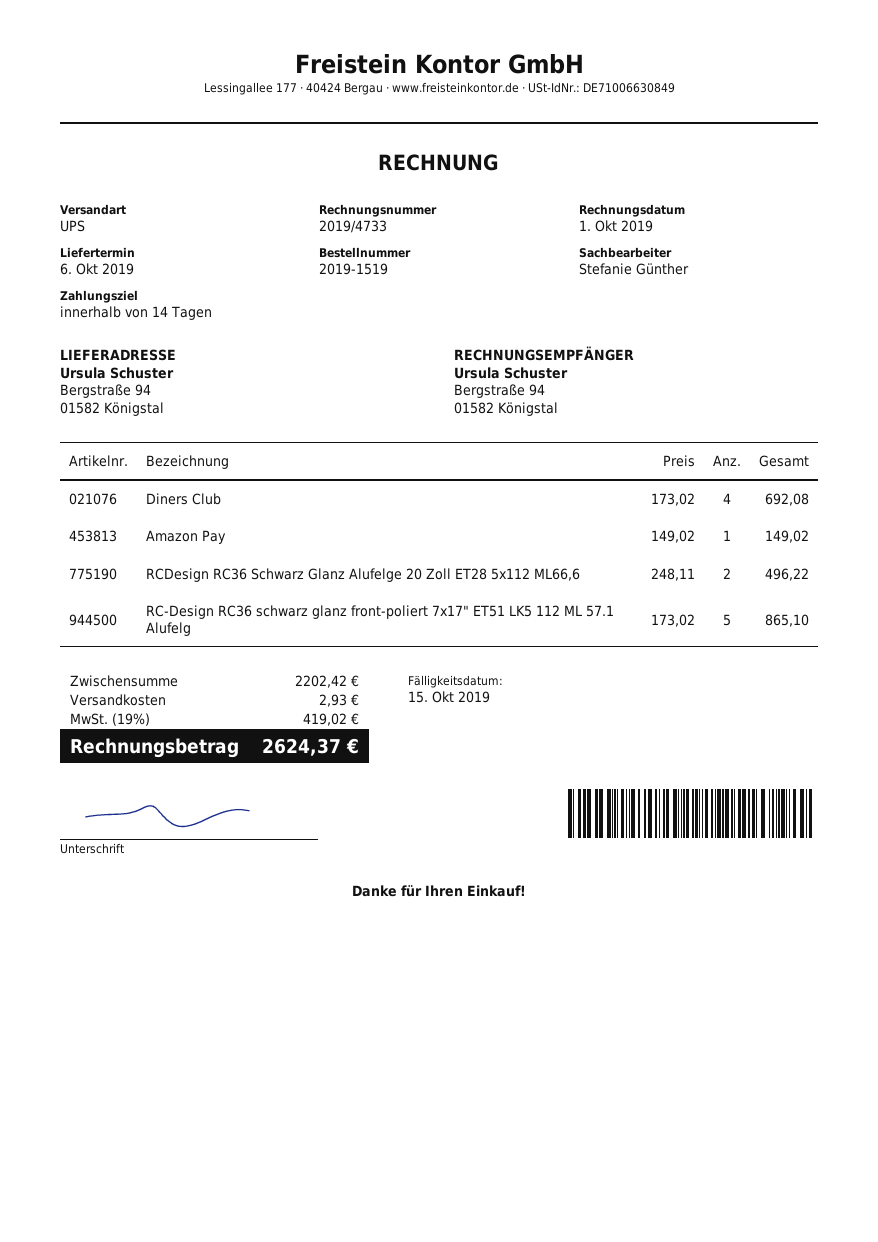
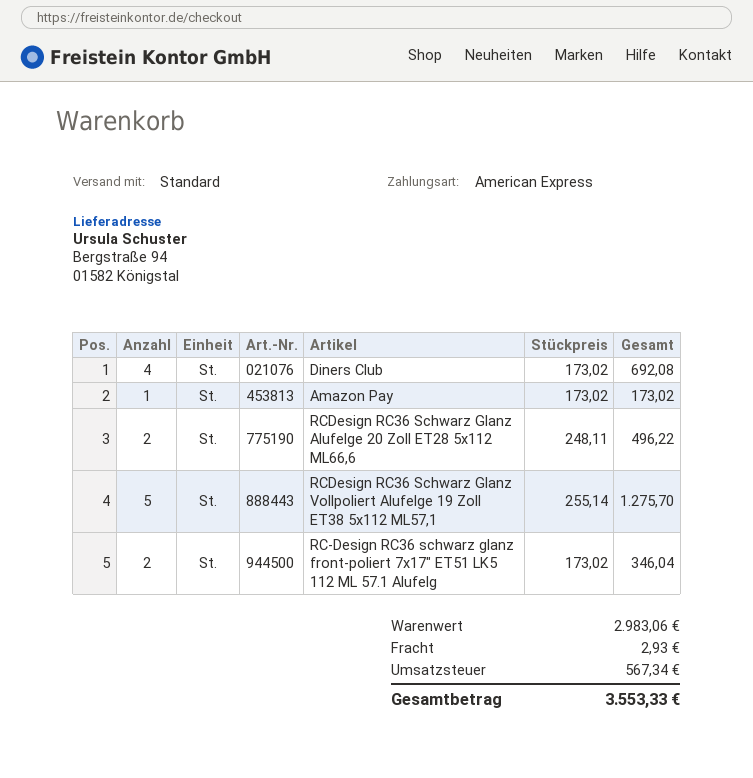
shipping method: UPS -> standard
Amazon Pay: 1 x 149.02 = 149.02 -> 1 x 173.02 = 173.02
RC-Design RC36 schwarz glanz front-poliert 7x17" ET51 LK5 112 ML 57.1 Alufelg: 5 x 173.02 = 865.10 -> 2 x 173.02 = 346.04
RCDesign RC36 Schwarz Glanz Vollpoliert Alufelge 19 Zoll ET38 5x112 ML57,1: none -> 5 x 255.14 = 1275.70
subtotal: 2202.42 -> 2983.06
tax: 419.02 -> 567.34
total: 2624.37 -> 3553.33

